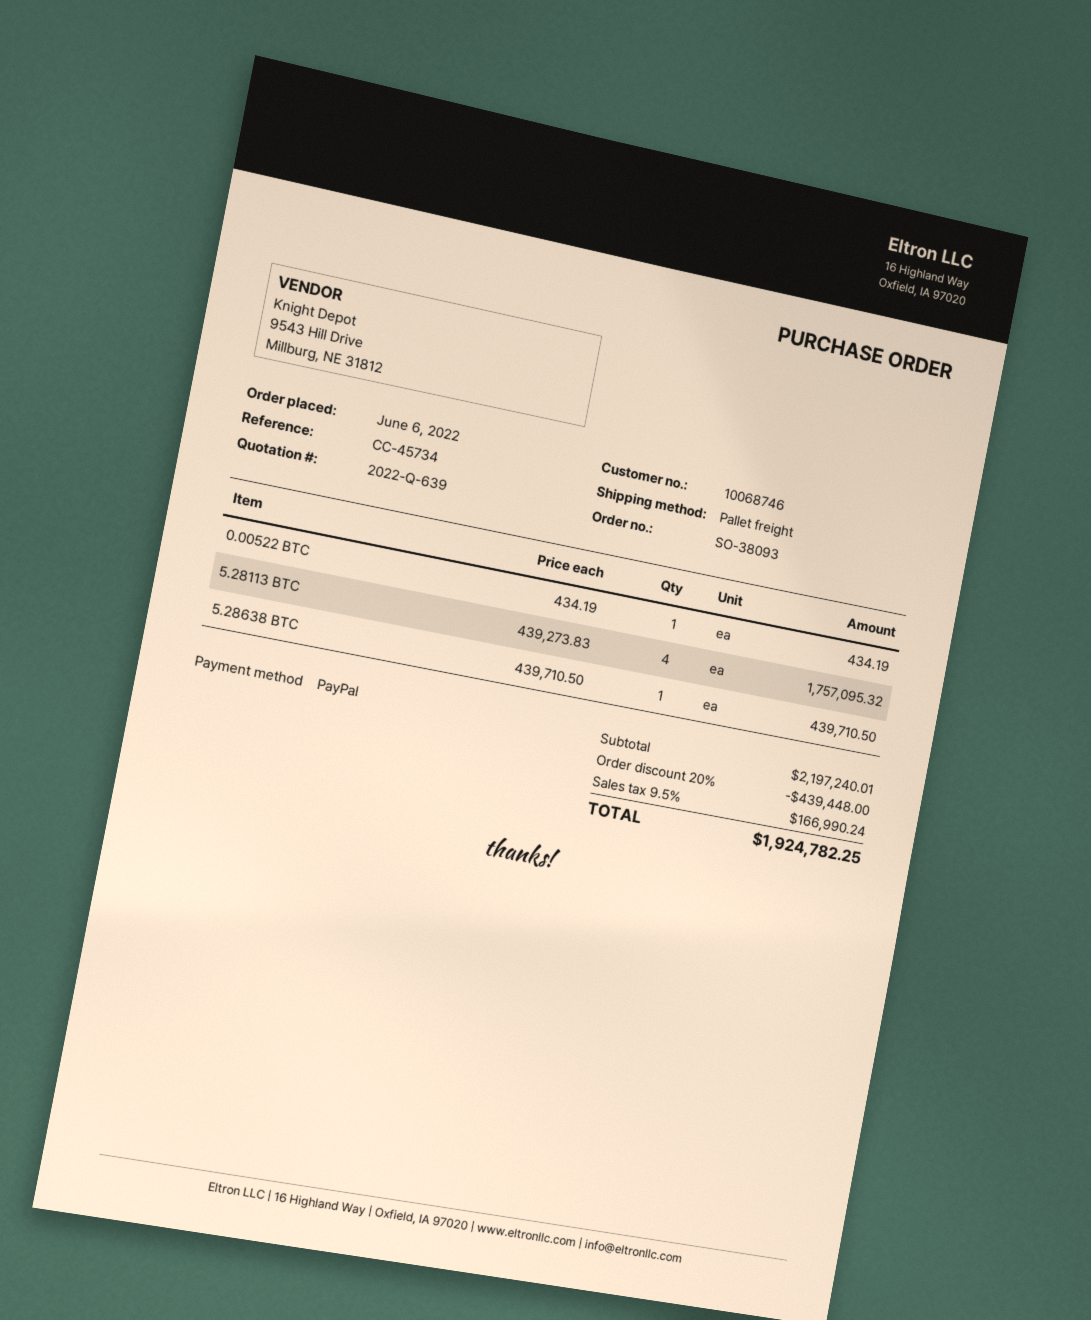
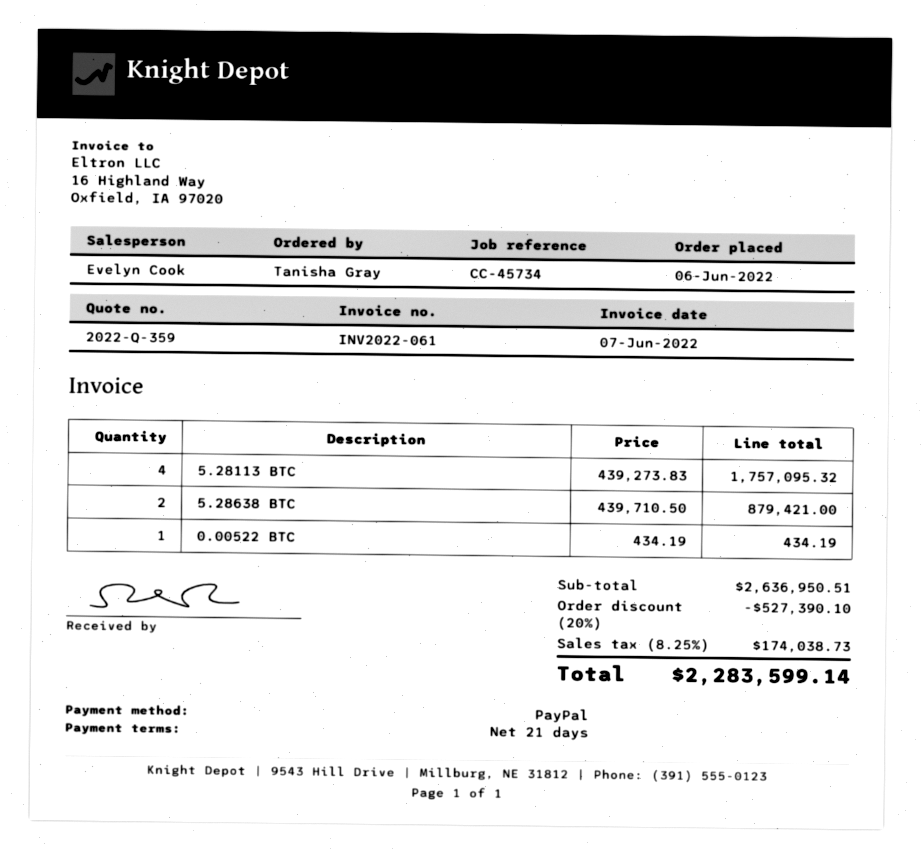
quote number: 2022-Q-639 -> 2022-Q-359
5.28638 BTC: 1 x 439710.50 = 439710.50 -> 2 x 439710.50 = 879421.00
subtotal: 2197240.01 -> 2636950.51
discount: 20% = 439448.00 -> 20% = 527390.10
tax: 9.5% = 166990.24 -> 8.25% = 174038.73
total: 1924782.25 -> 2283599.14

